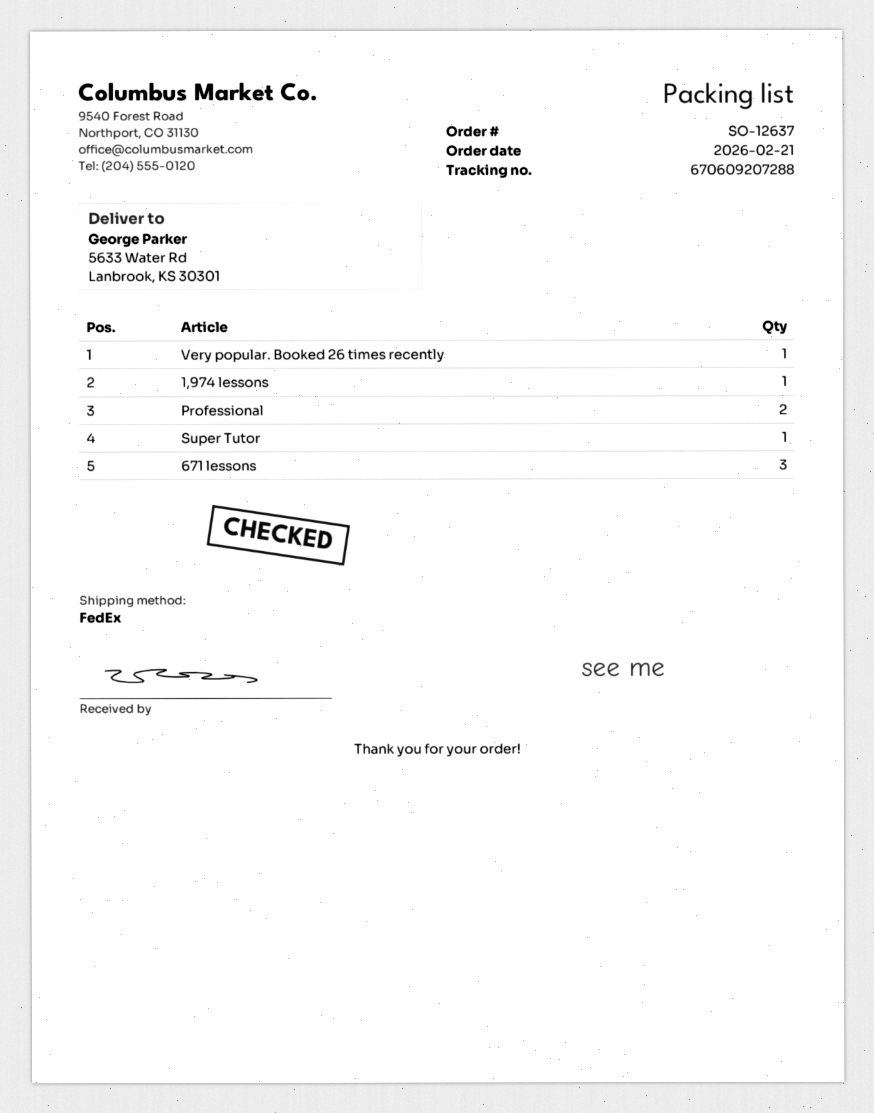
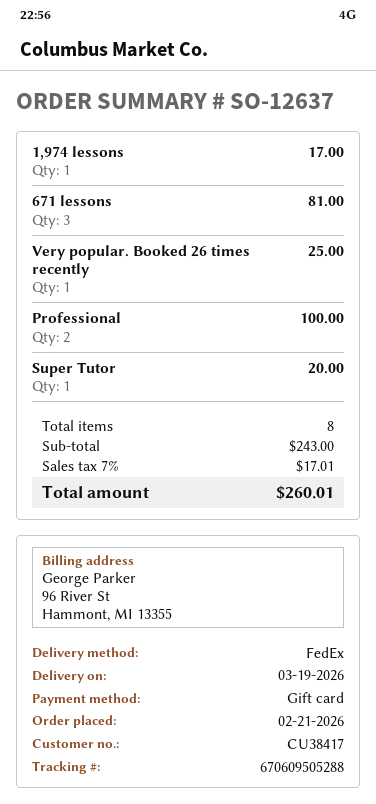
tracking number: 670609207288 -> 670609505288

